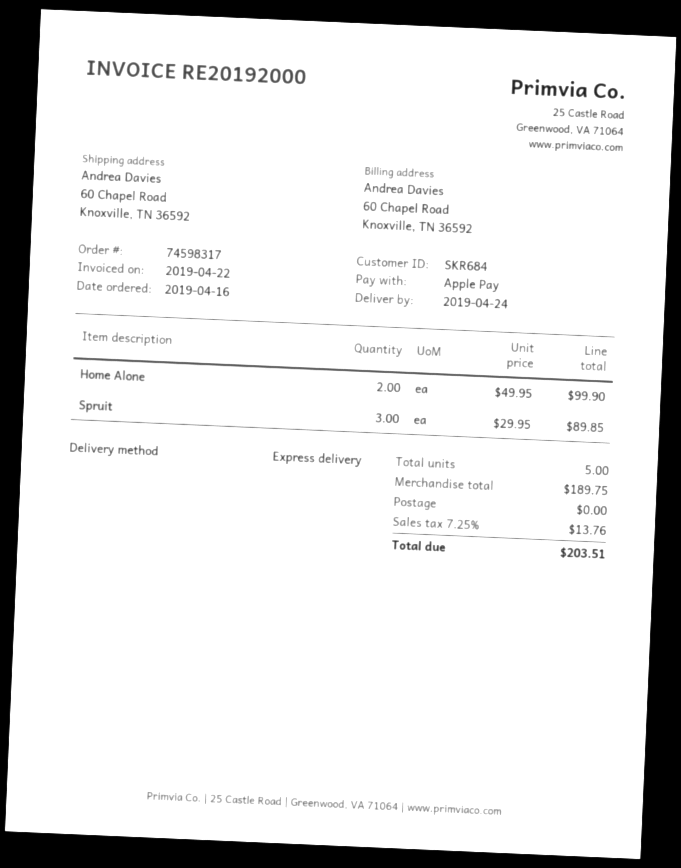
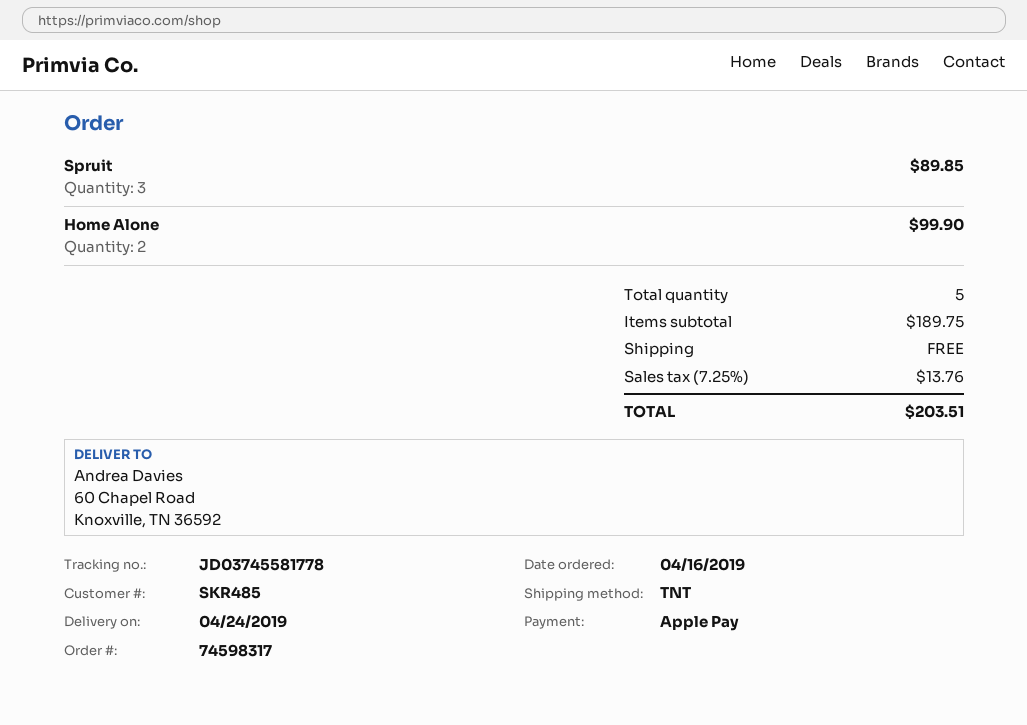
customer number: SKR684 -> SKR485
shipping method: express -> TNT

